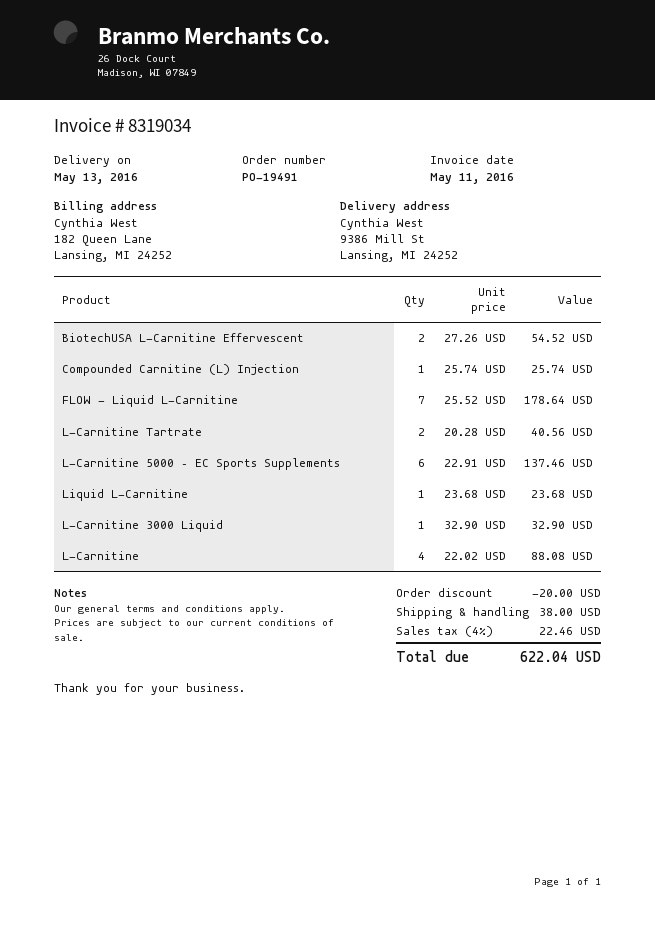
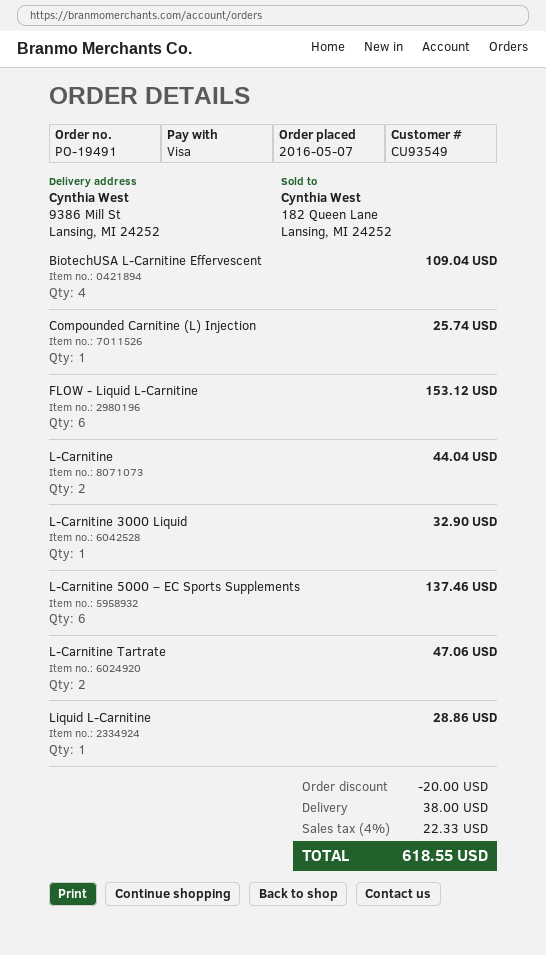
BiotechUSA L-Carnitine Effervescent: 2 for 54.52 -> 4 for 109.04
FLOW - Liquid L-Carnitine: 7 for 178.64 -> 6 for 153.12
L-Carnitine Tartrate: 2 for 40.56 -> 2 for 47.06
Liquid L-Carnitine: 1 for 23.68 -> 1 for 28.86
L-Carnitine: 4 for 88.08 -> 2 for 44.04
tax: 4% = 22.46 -> 4% = 22.33
total: 622.04 -> 618.55

